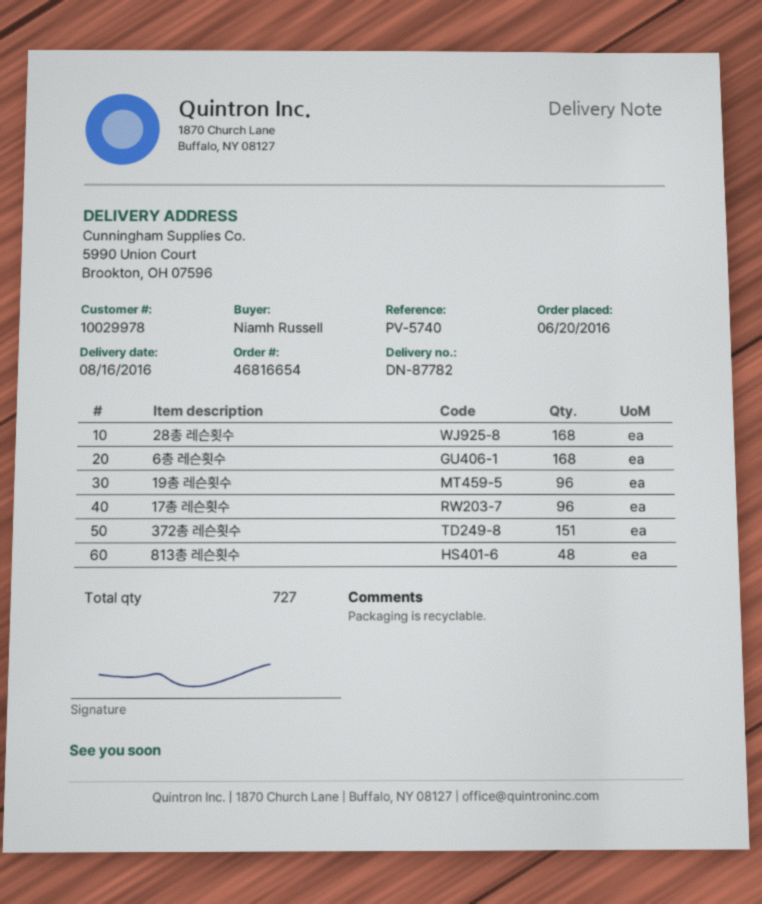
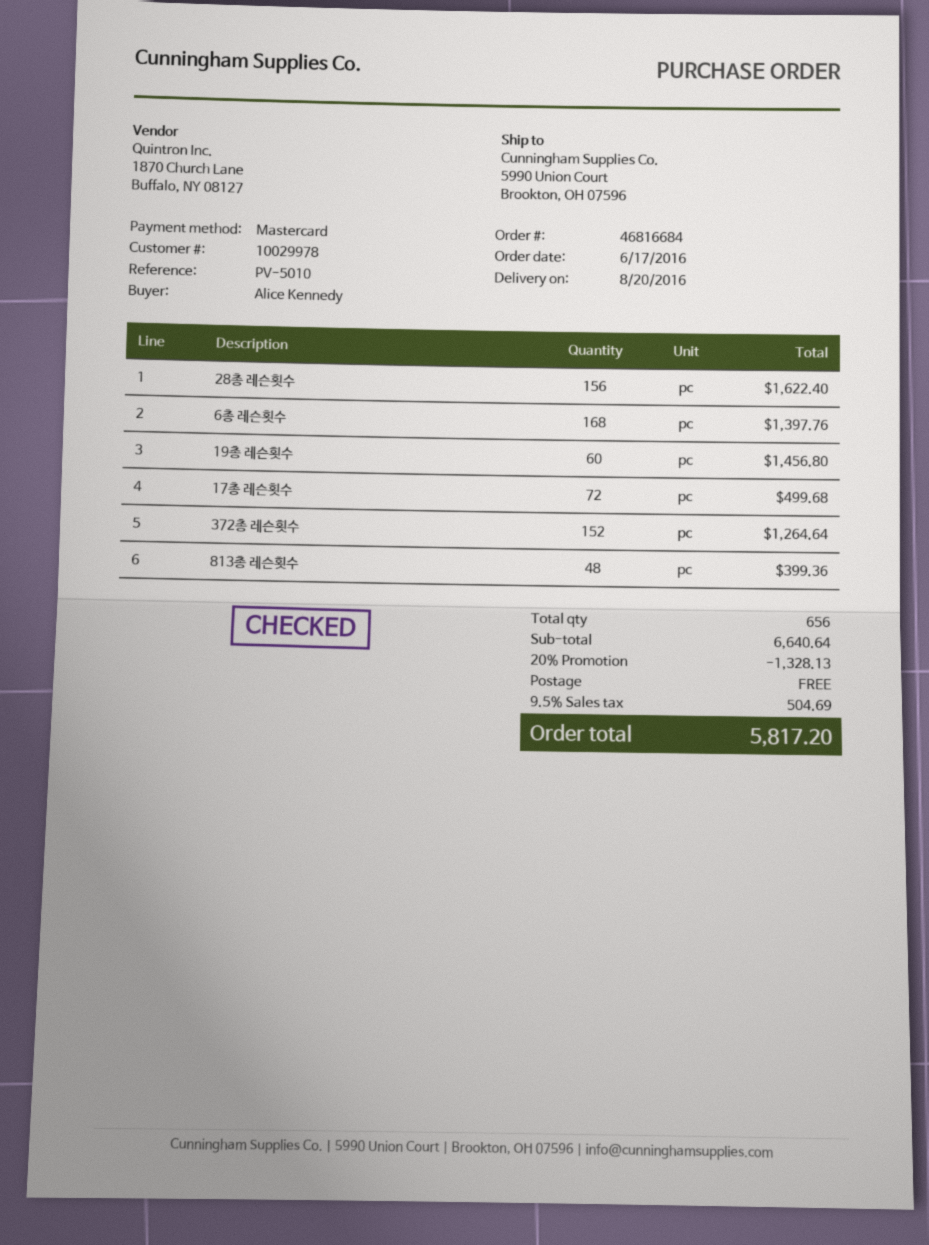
order number: 46816654 -> 46816684
order date: 2016-06-20 -> 2016-06-17
delivery date: 2016-08-16 -> 2016-08-20
reference: PV-5740 -> PV-5010
ordered by: Niamh Russell -> Alice Kennedy
28총 레슨횟수: 168 -> 156
19총 레슨횟수: 96 -> 60
17총 레슨횟수: 96 -> 72
372총 레슨횟수: 151 -> 152
total quantity: 727 -> 656

